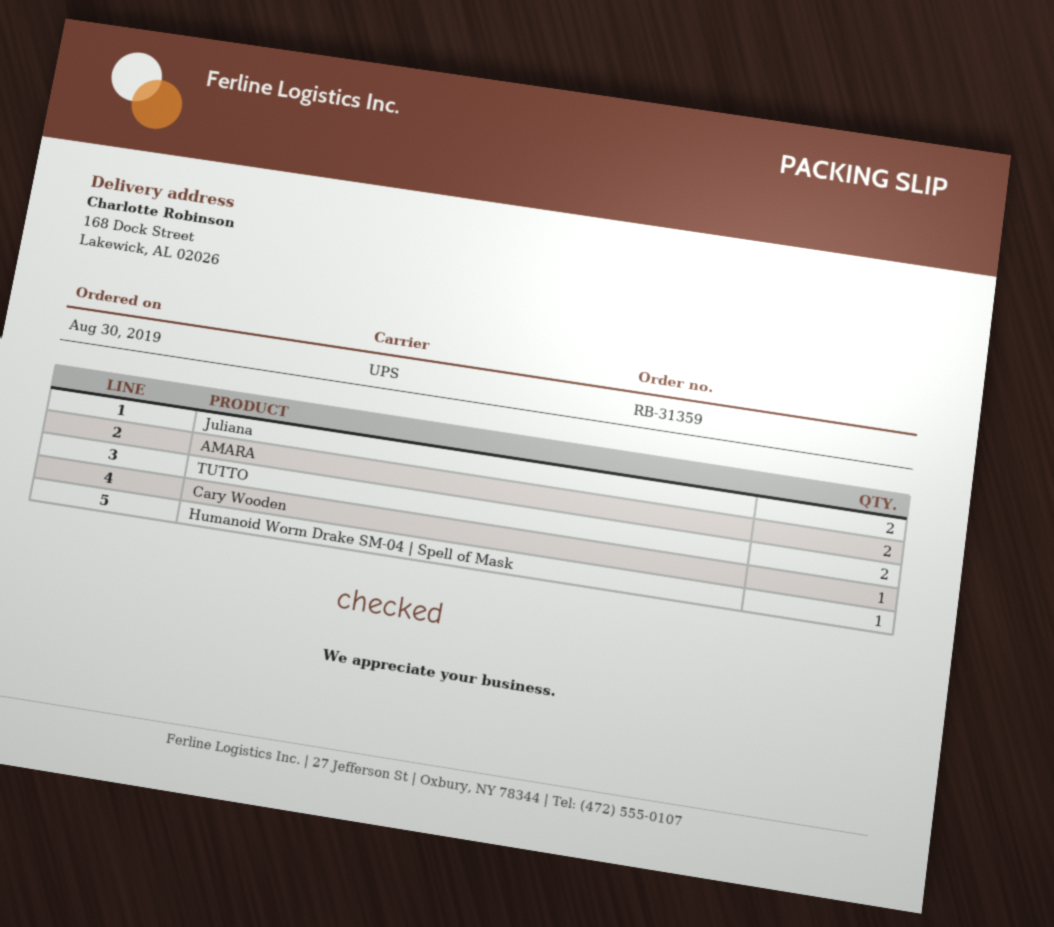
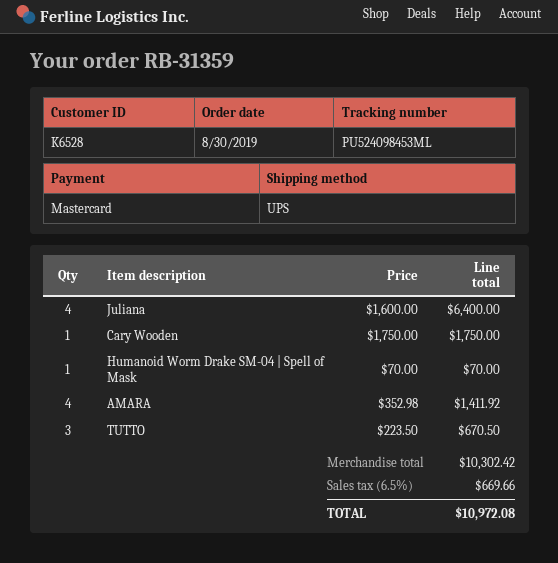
Juliana: 2 -> 4
AMARA: 2 -> 4
TUTTO: 2 -> 3

